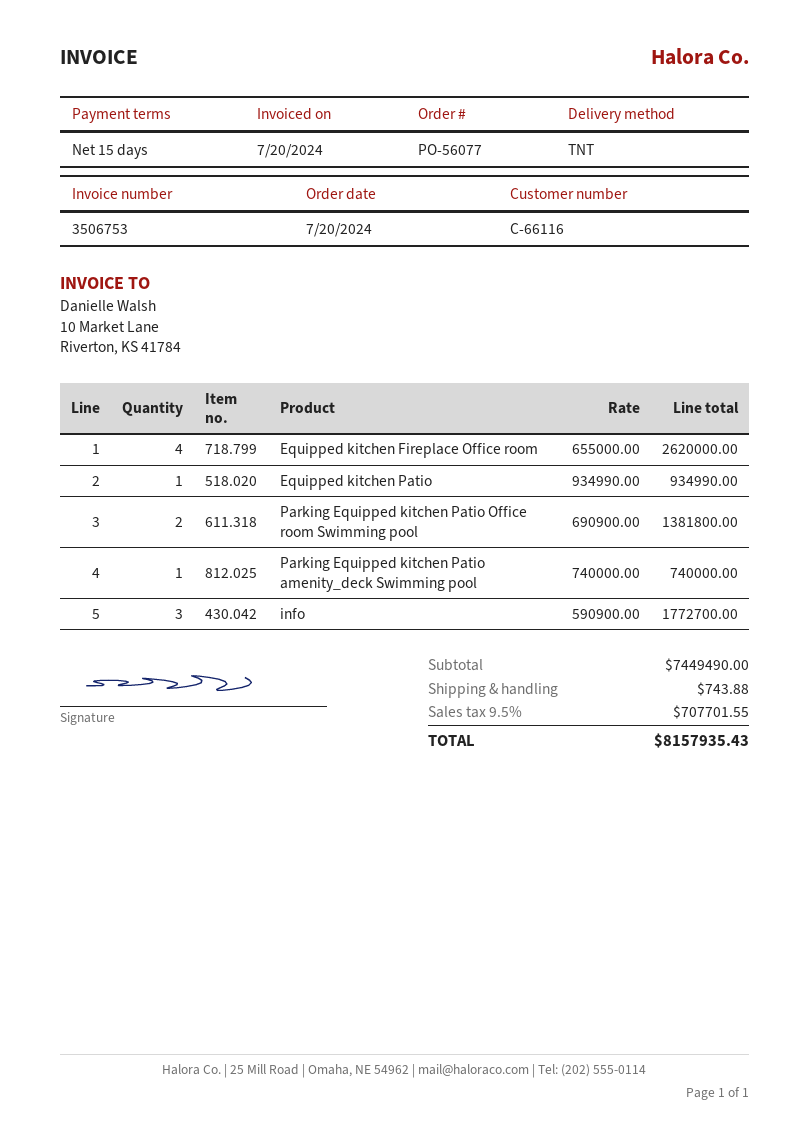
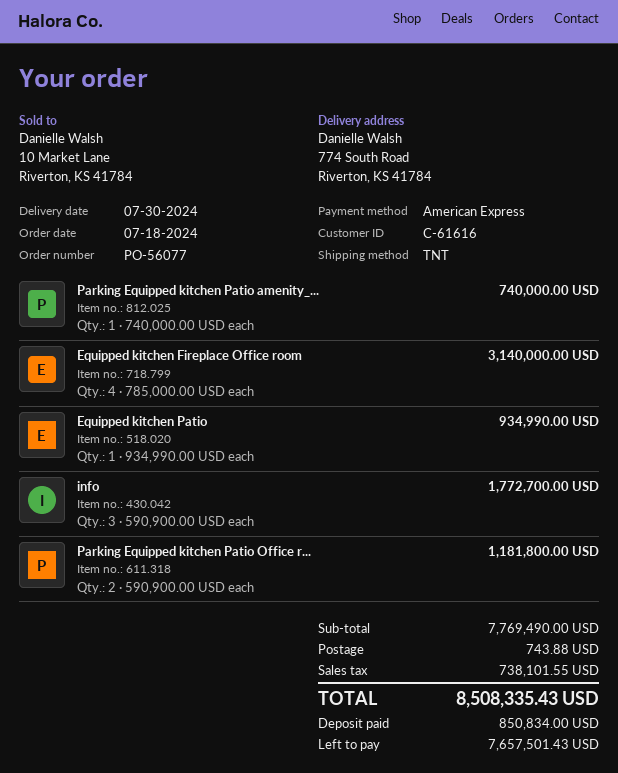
order date: 2024-07-20 -> 2024-07-18
customer number: C-66116 -> C-61616
Equipped kitchen Fireplace Office room: 4 x 655000.00 = 2620000.00 -> 4 x 785000.00 = 3140000.00
Parking Equipped kitchen Patio Office room Swimming pool: 2 x 690900.00 = 1381800.00 -> 2 x 590900.00 = 1181800.00
subtotal: 7449490.00 -> 7769490.00
tax: 707701.55 -> 738101.55
total: 8157935.43 -> 8508335.43

